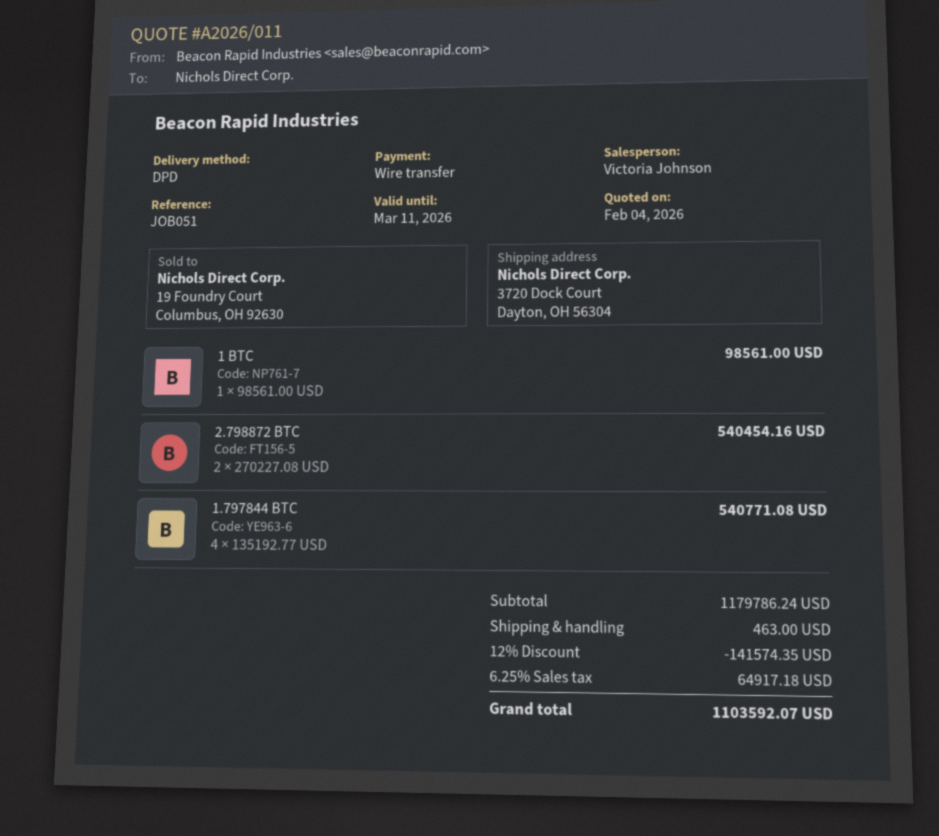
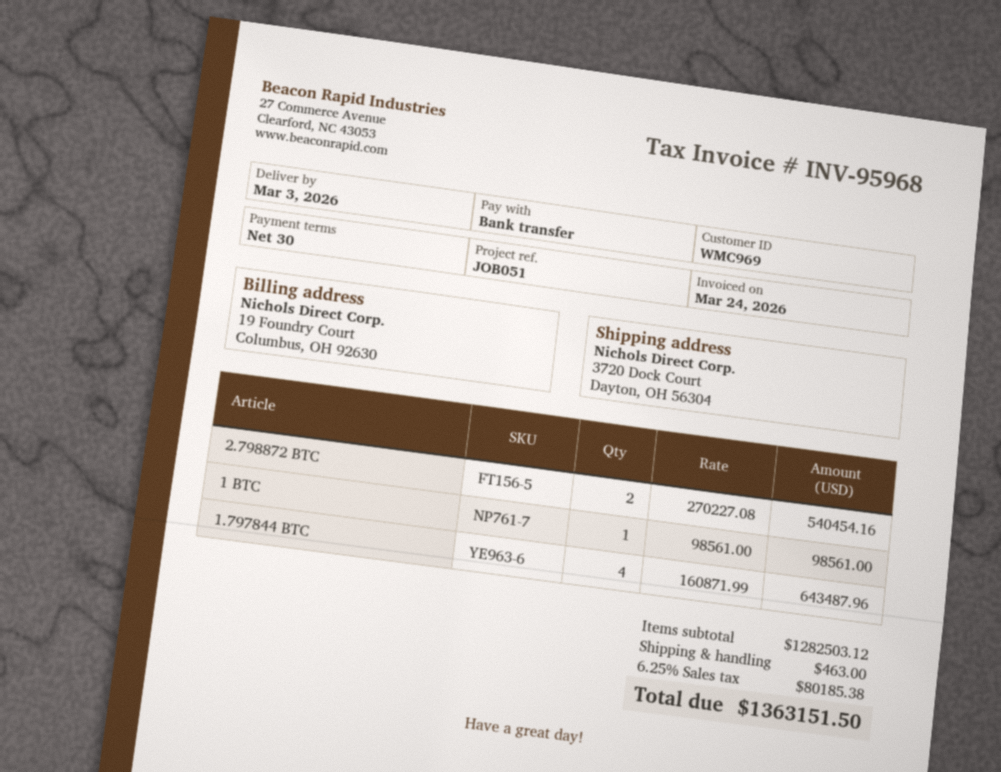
1.797844 BTC: 4 x 135192.77 = 540771.08 -> 4 x 160871.99 = 643487.96
subtotal: 1179786.24 -> 1282503.12
discount: 12% = 141574.35 -> none
tax: 6.25% = 64917.18 -> 6.25% = 80185.38
total: 1103592.07 -> 1363151.50

